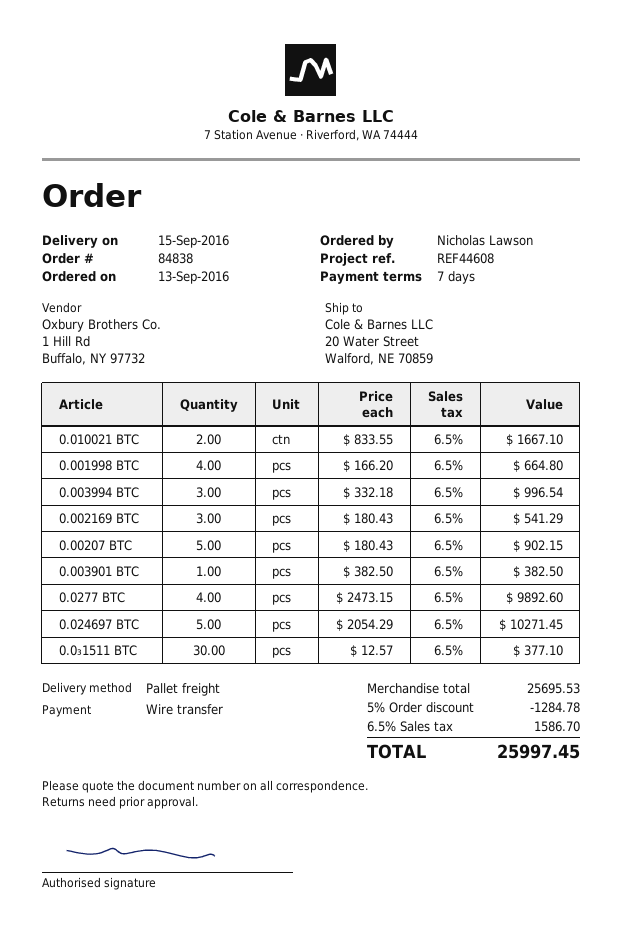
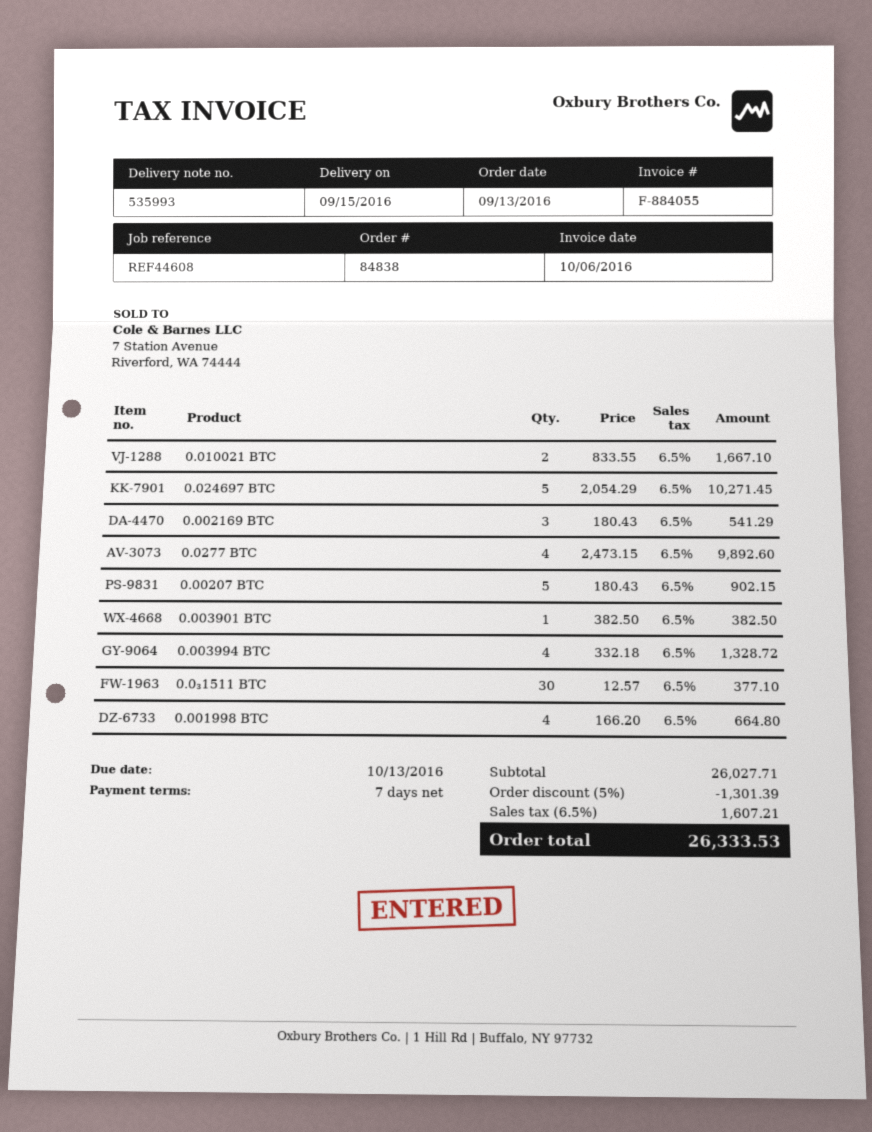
0.003994 BTC: 3 x 332.18 = 996.54 -> 4 x 332.18 = 1328.72
subtotal: 25695.53 -> 26027.71
discount: 5% = 1284.78 -> 5% = 1301.39
tax: 6.5% = 1586.70 -> 6.5% = 1607.21
total: 25997.45 -> 26333.53

